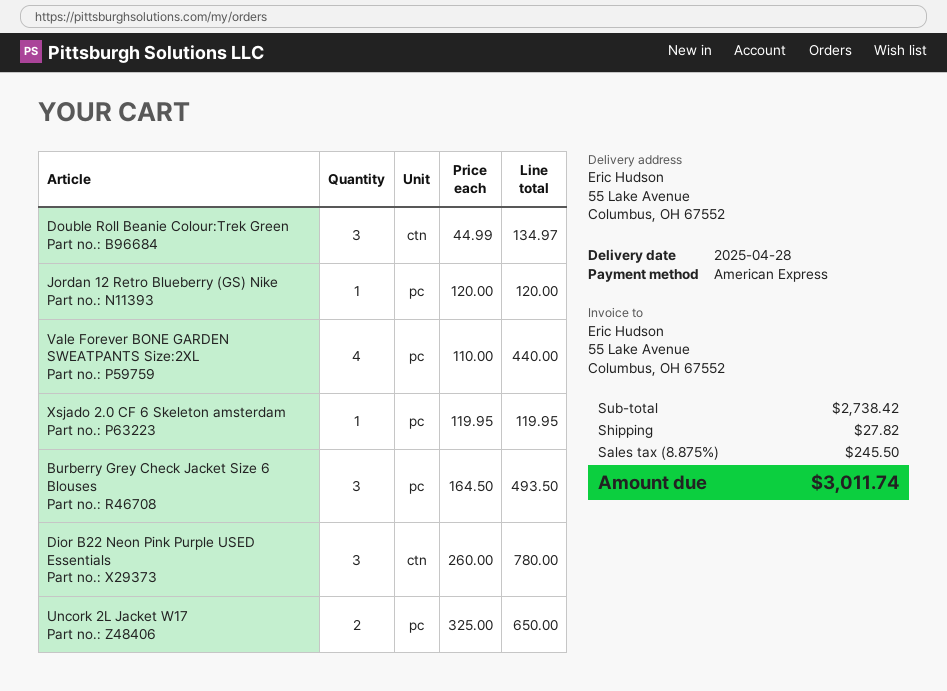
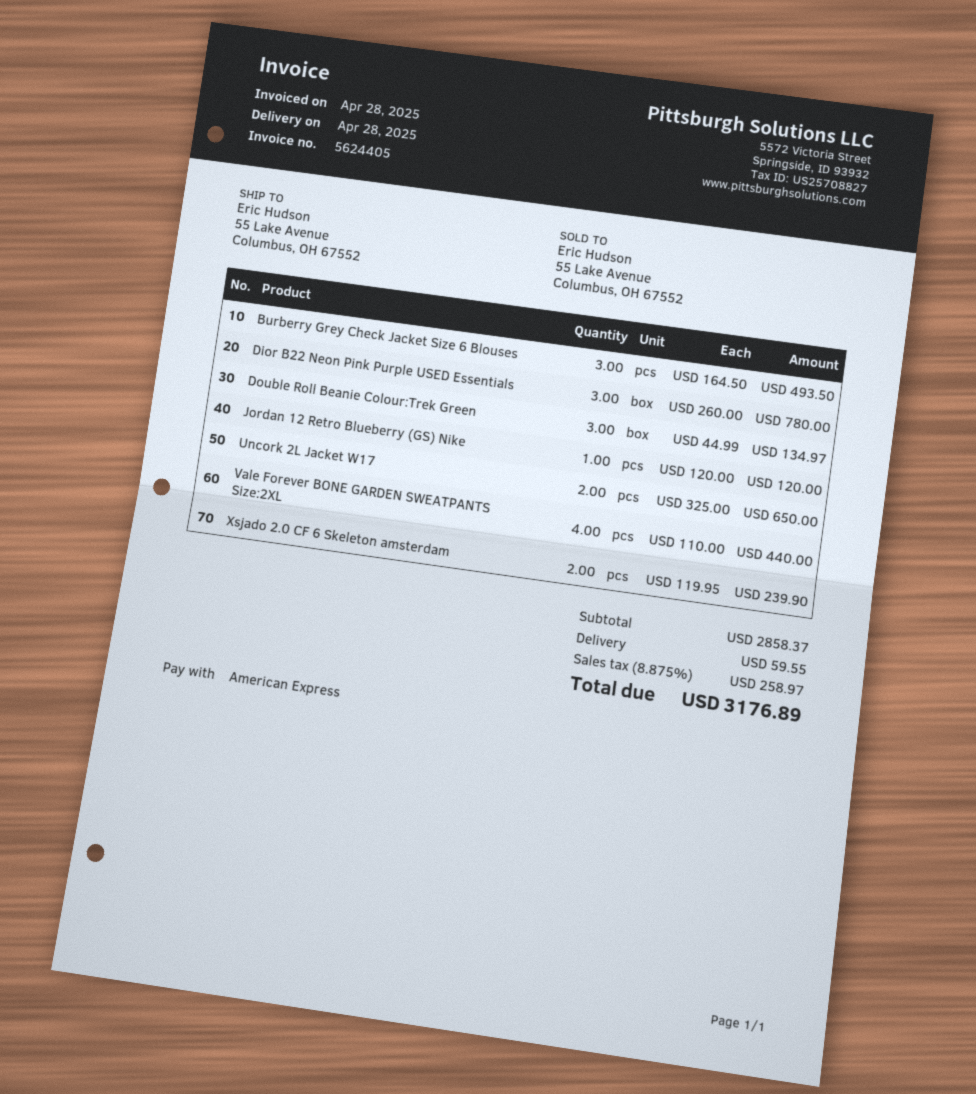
Xsjado 2.0 CF 6 Skeleton amsterdam: 1 x 119.95 = 119.95 -> 2 x 119.95 = 239.90
subtotal: 2738.42 -> 2858.37
shipping: 27.82 -> 59.55
tax: 8.875% = 245.50 -> 8.875% = 258.97
total: 3011.74 -> 3176.89

